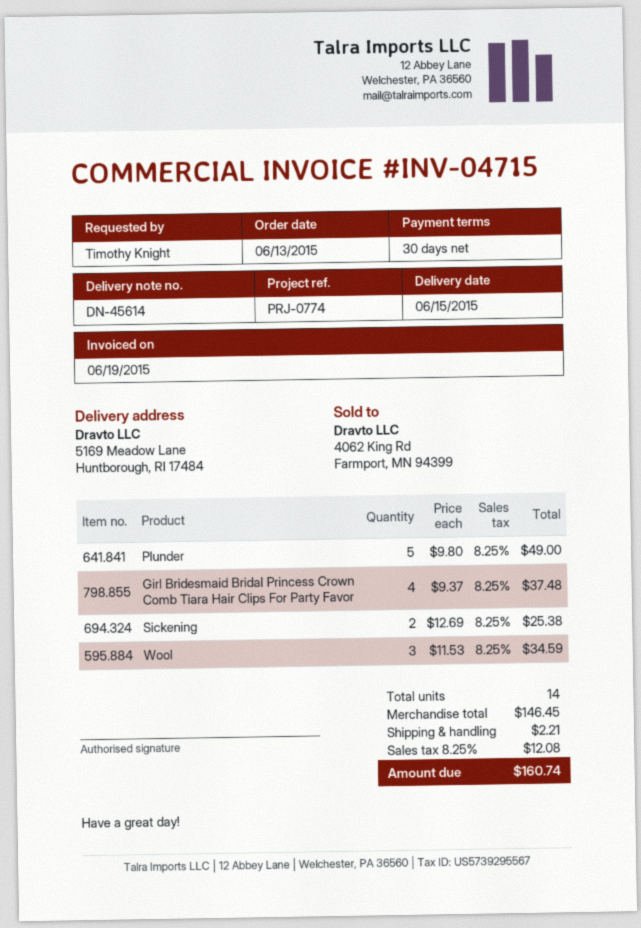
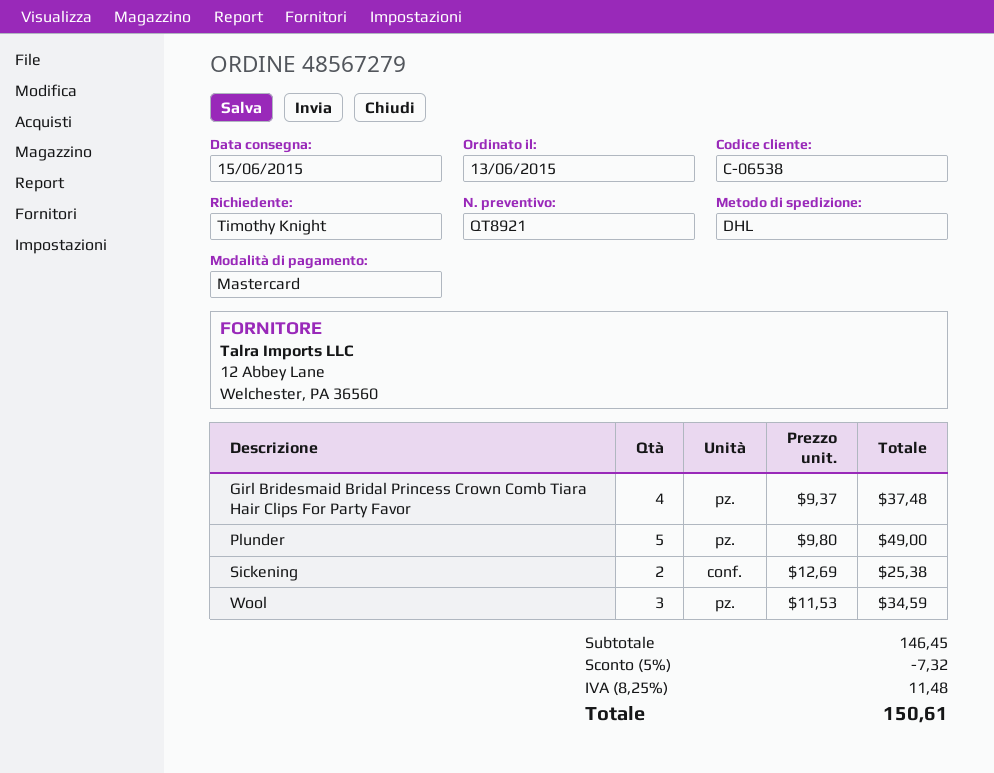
discount: none -> 5% = 7.32
shipping: 2.21 -> none
tax: 8.25% = 12.08 -> 8.25% = 11.48
total: 160.74 -> 150.61

